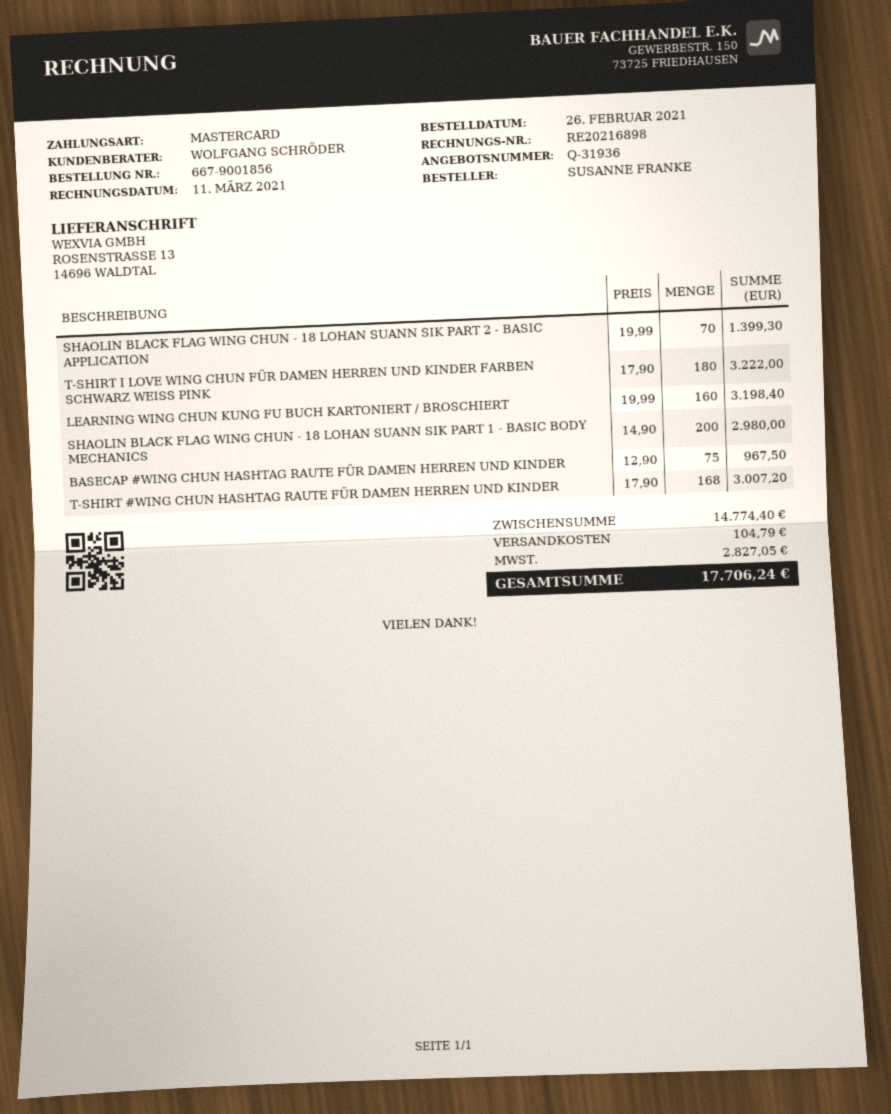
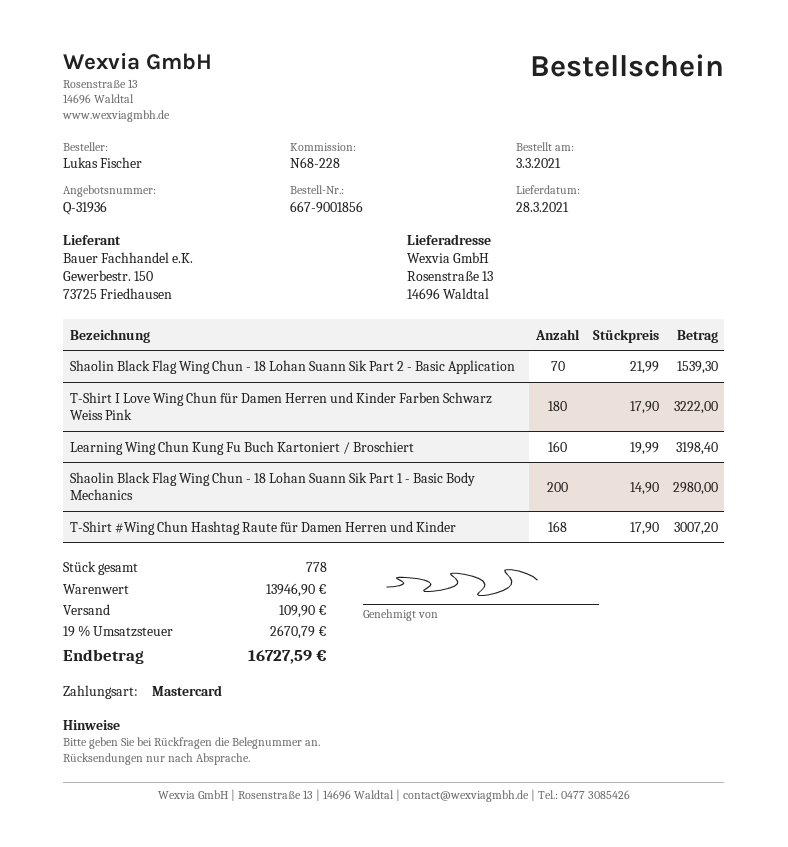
order date: 2021-02-26 -> 2021-03-03
ordered by: SUSANNE FRANKE -> Lukas Fischer
SHAOLIN BLACK FLAG WING CHUN - 18 LOHAN SUANN SIK PART 2 - BASIC APPLICATION: 70 x 19.99 = 1399.30 -> 70 x 21.99 = 1539.30
BASECAP #WING CHUN HASHTAG RAUTE FÜR DAMEN HERREN UND KINDER: 75 x 12.90 = 967.50 -> none
subtotal: 14774.40 -> 13946.90
shipping: 104.79 -> 109.90
tax: 2827.05 -> 2670.79
total: 17706.24 -> 16727.59

